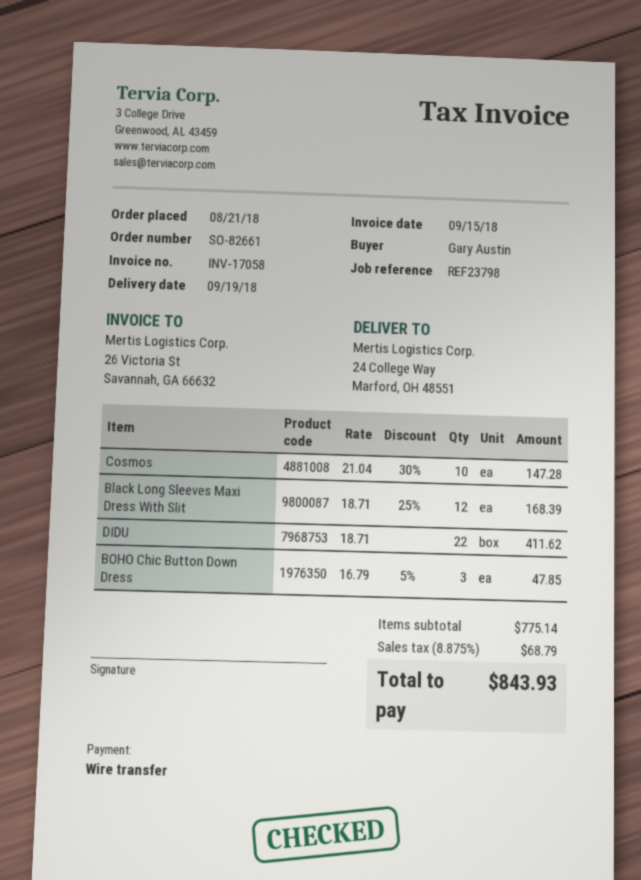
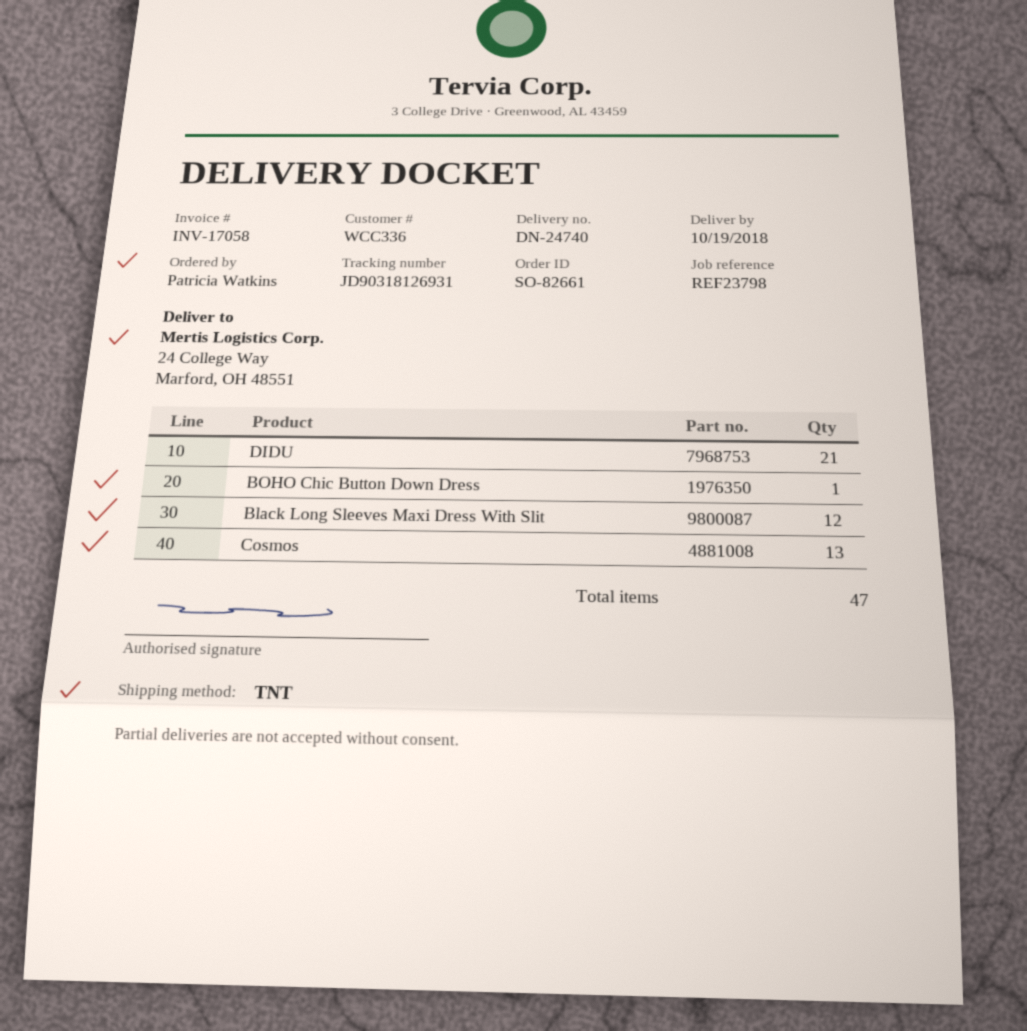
delivery date: 2018-09-19 -> 2018-10-19
ordered by: Gary Austin -> Patricia Watkins
Cosmos: 10 -> 13
DIDU: 22 -> 21
BOHO Chic Button Down Dress: 3 -> 1

